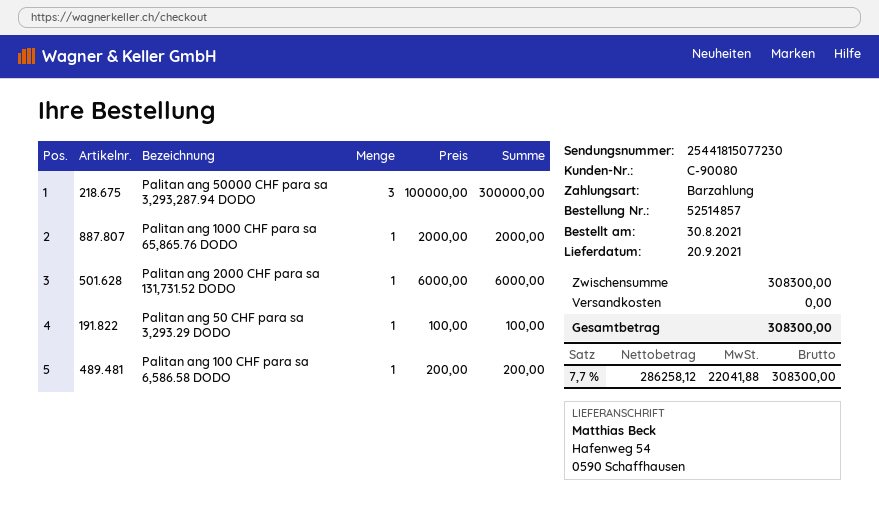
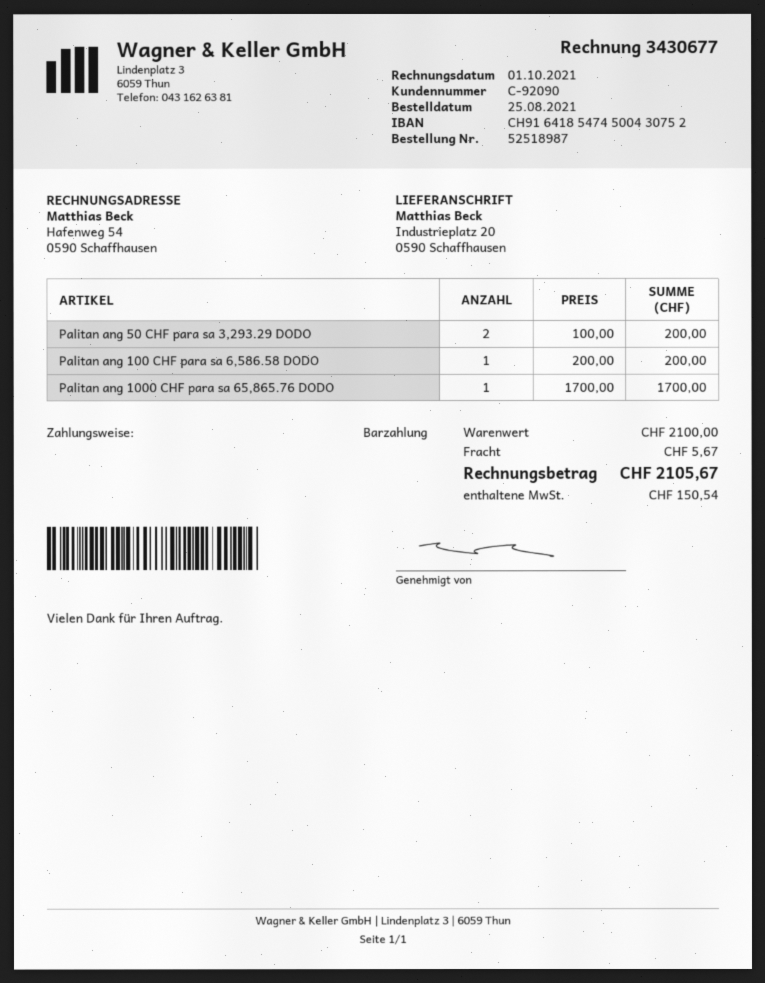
order number: 52514857 -> 52518987
order date: 2021-08-30 -> 2021-08-25
customer number: C-90080 -> C-92090
ship to: Hafenweg 54, 0590 Schaffhausen -> Industrieplatz 20, 0590 Schaffhausen
Palitan ang 50000 CHF para sa 3,293,287.94 DODO: 3 x 100000.00 = 300000.00 -> none
Palitan ang 1000 CHF para sa 65,865.76 DODO: 1 x 2000.00 = 2000.00 -> 1 x 1700.00 = 1700.00
Palitan ang 2000 CHF para sa 131,731.52 DODO: 1 x 6000.00 = 6000.00 -> none
Palitan ang 50 CHF para sa 3,293.29 DODO: 1 x 100.00 = 100.00 -> 2 x 100.00 = 200.00
subtotal: 308300.00 -> 2100.00
shipping: 0.00 -> 5.67
tax: 22041.88 -> 150.54
total: 308300.00 -> 2105.67

